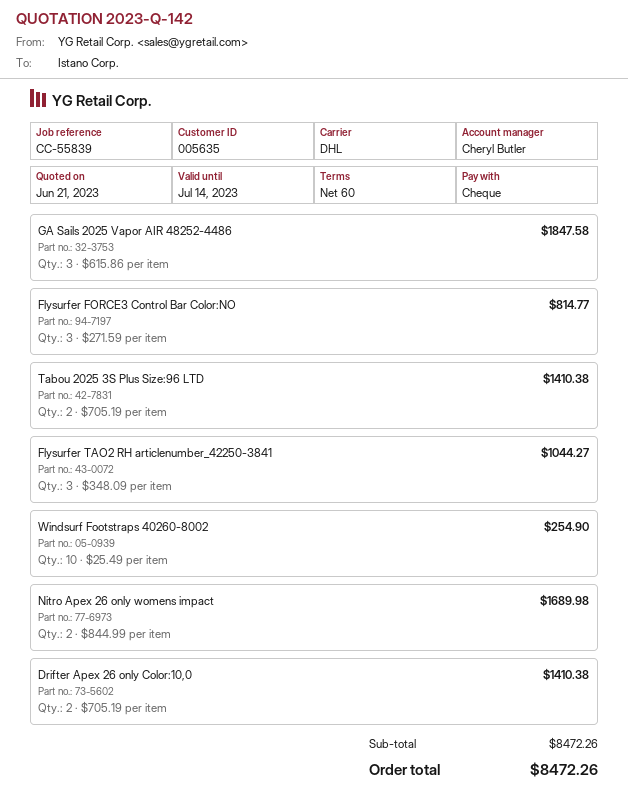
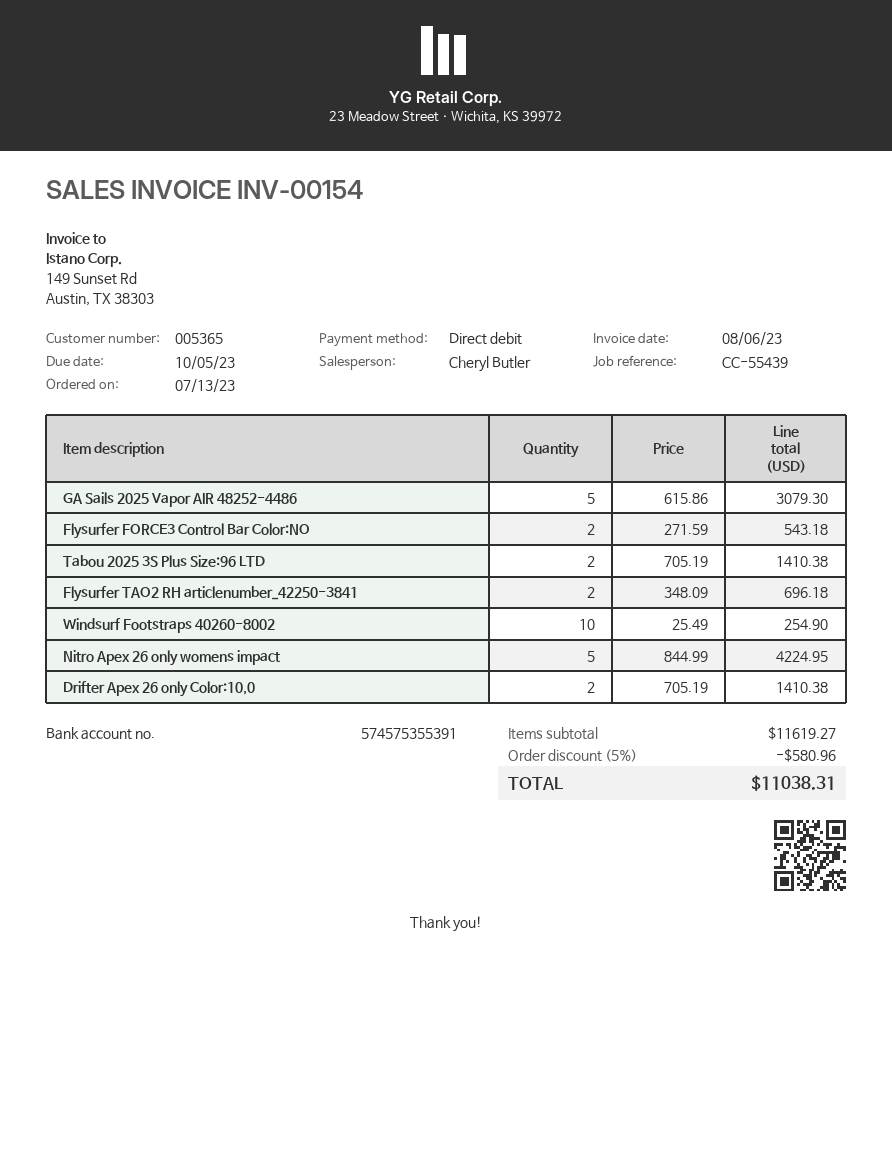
customer number: 005635 -> 005365
reference: CC-55839 -> CC-55439
payment method: cheque -> direct debit
GA Sails 2025 Vapor AIR 48252-4486: 3 x 615.86 = 1847.58 -> 5 x 615.86 = 3079.30
Flysurfer FORCE3 Control Bar Color:NO: 3 x 271.59 = 814.77 -> 2 x 271.59 = 543.18
Flysurfer TAO2 RH articlenumber_42250-3841: 3 x 348.09 = 1044.27 -> 2 x 348.09 = 696.18
Nitro Apex 26 only womens impact: 2 x 844.99 = 1689.98 -> 5 x 844.99 = 4224.95
subtotal: 8472.26 -> 11619.27
discount: none -> 5% = 580.96
total: 8472.26 -> 11038.31

